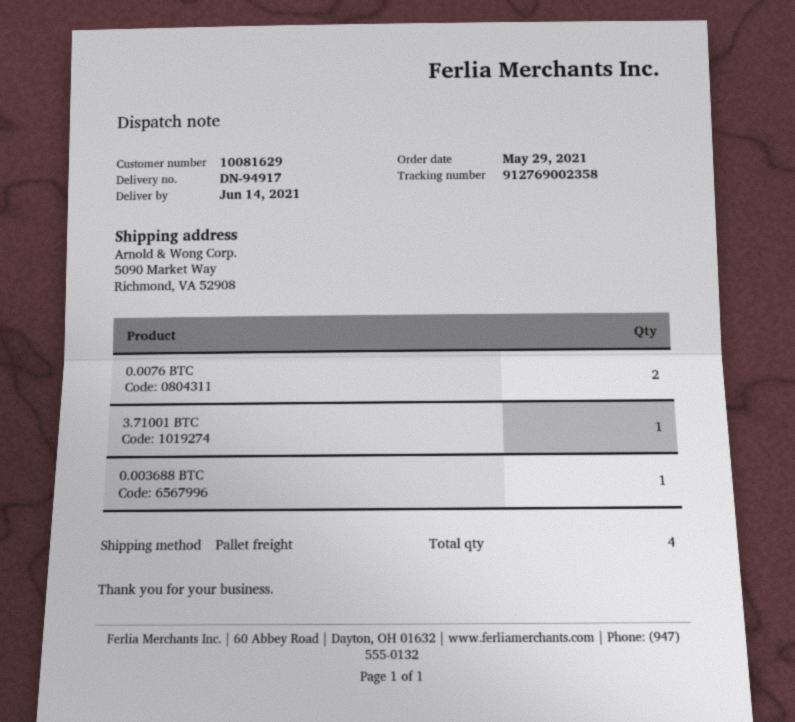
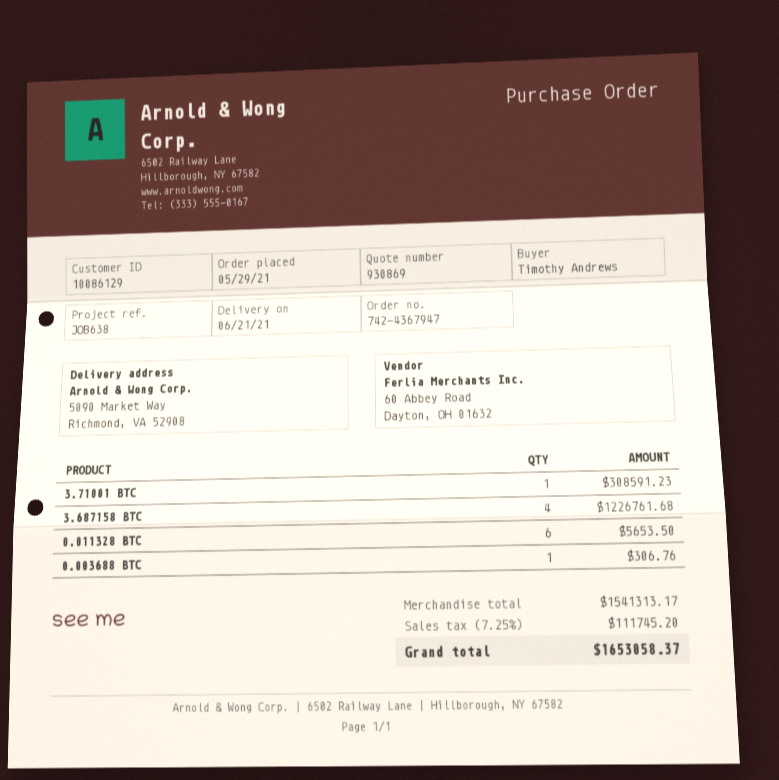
delivery date: 2021-06-14 -> 2021-06-21
customer number: 10081629 -> 10086129
0.0076 BTC: 2 -> none
3.687158 BTC: none -> 4
0.011328 BTC: none -> 6

